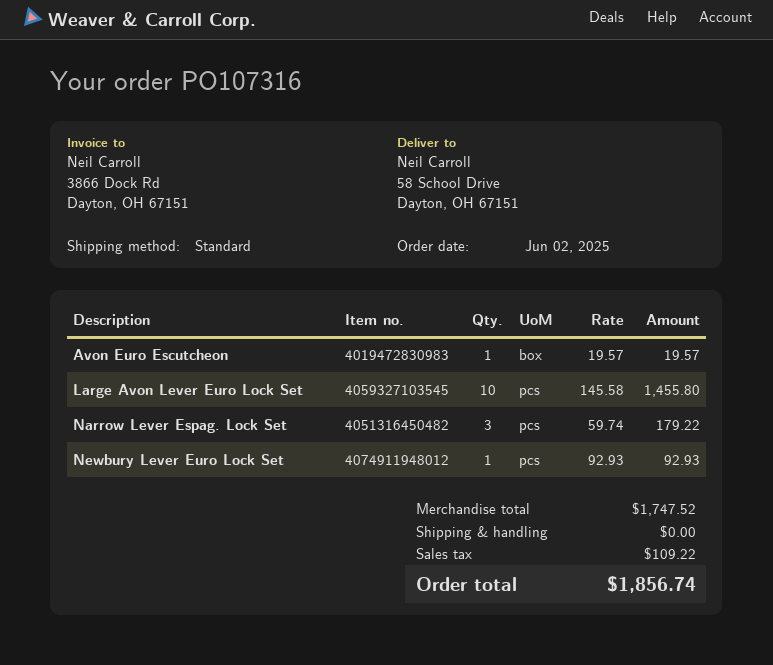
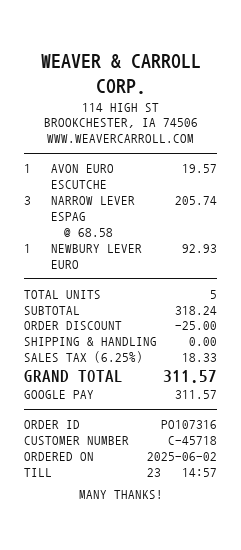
Large Avon Lever Euro Lock Set: 10 x 145.58 = 1455.80 -> none
Narrow Lever Espag. Lock Set: 3 x 59.74 = 179.22 -> 3 x 68.58 = 205.74
subtotal: 1747.52 -> 318.24
discount: none -> 25.00
tax: 109.22 -> 18.33
total: 1856.74 -> 311.57

